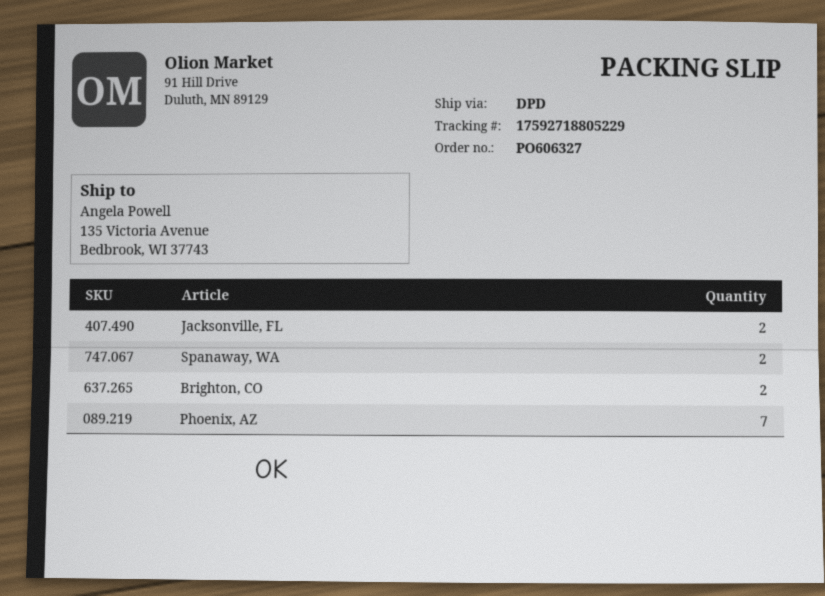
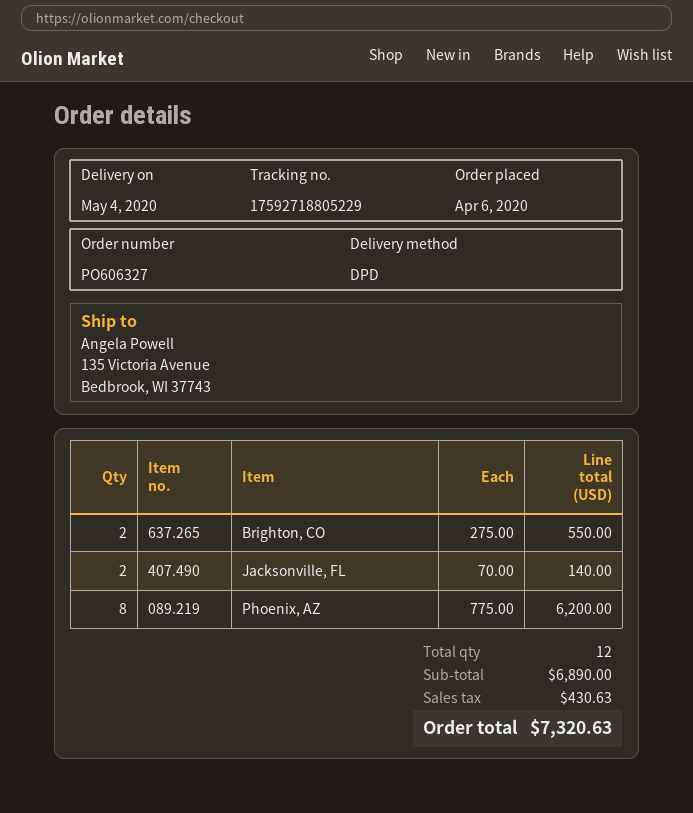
Spanaway, WA: 2 -> none
Phoenix, AZ: 7 -> 8

